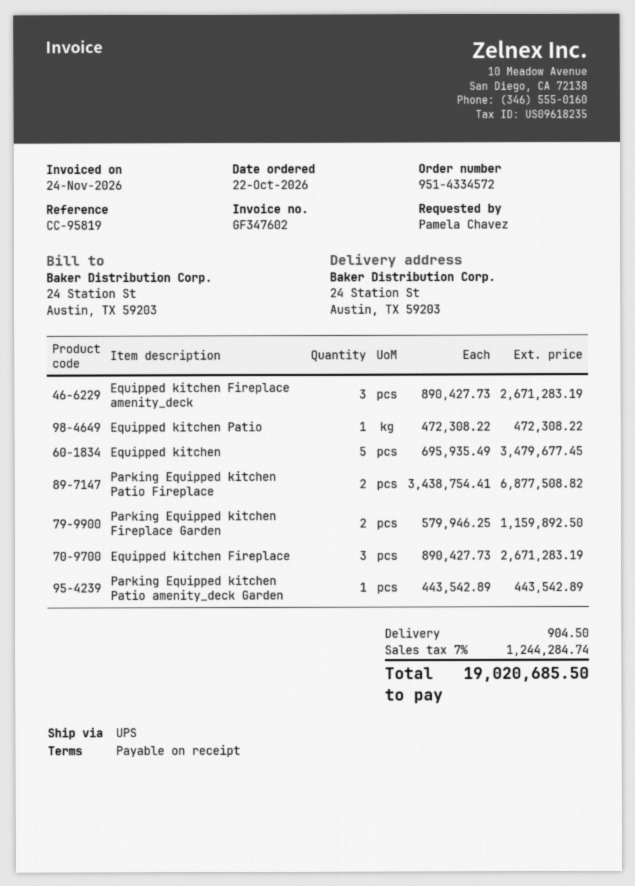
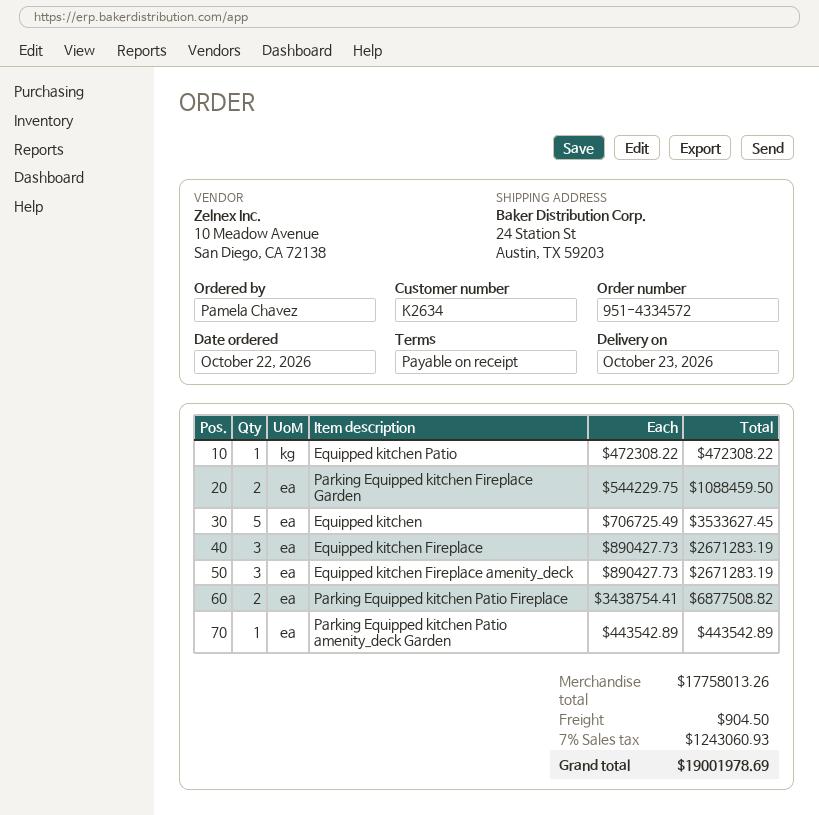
Equipped kitchen: 5 x 695935.49 = 3479677.45 -> 5 x 706725.49 = 3533627.45
Parking Equipped kitchen Fireplace Garden: 2 x 579946.25 = 1159892.50 -> 2 x 544229.75 = 1088459.50
tax: 7% = 1244284.74 -> 7% = 1243060.93
total: 19020685.50 -> 19001978.69

